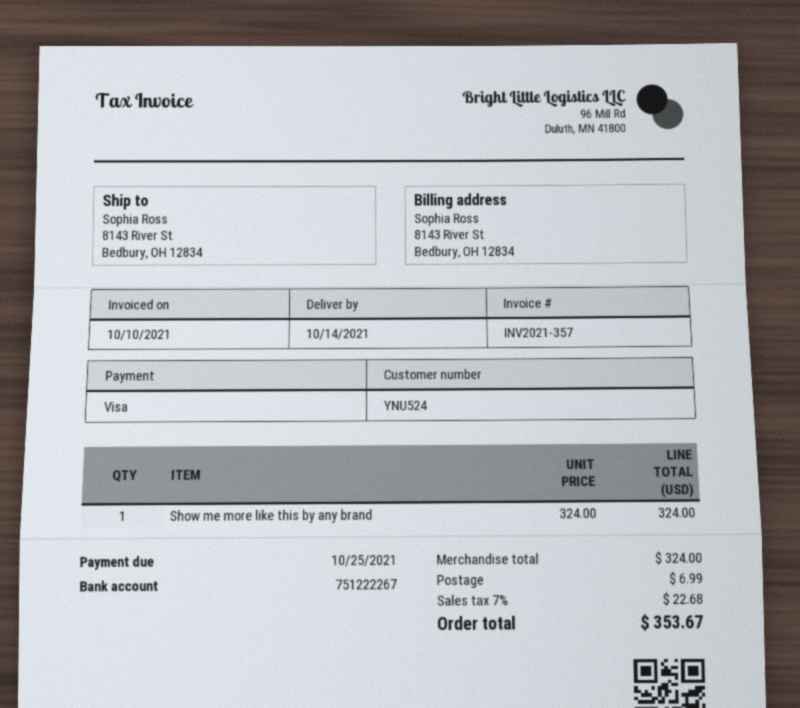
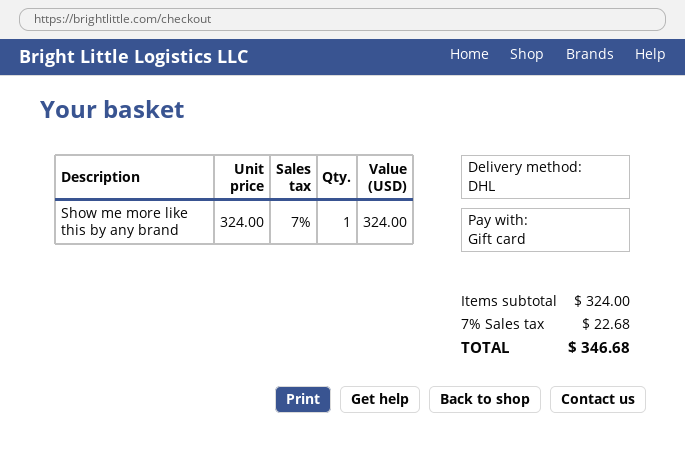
payment method: Visa -> gift card
shipping: 6.99 -> none
total: 353.67 -> 346.68

